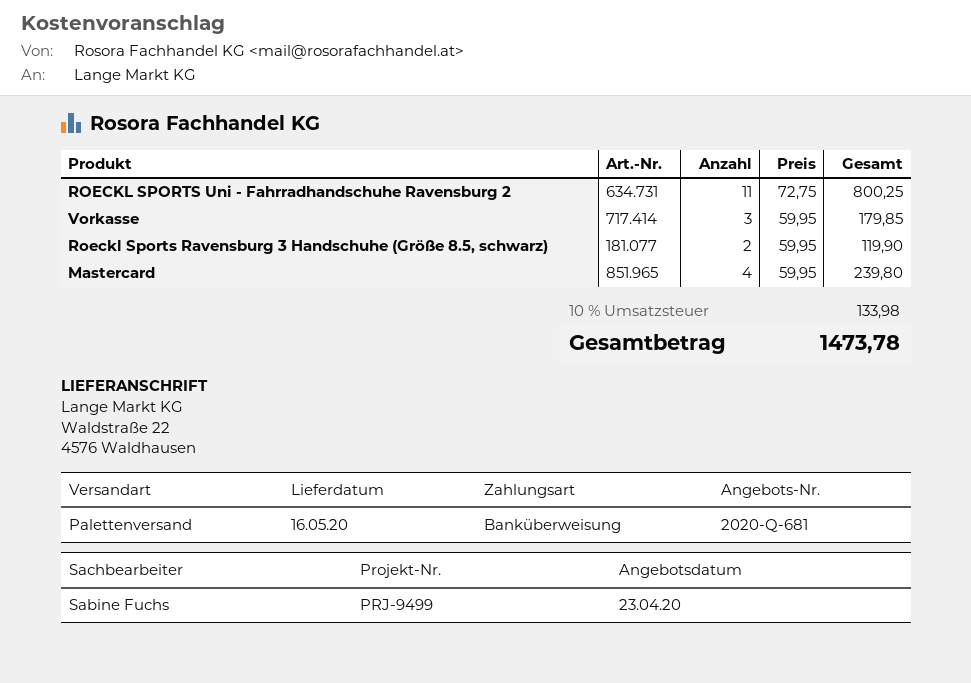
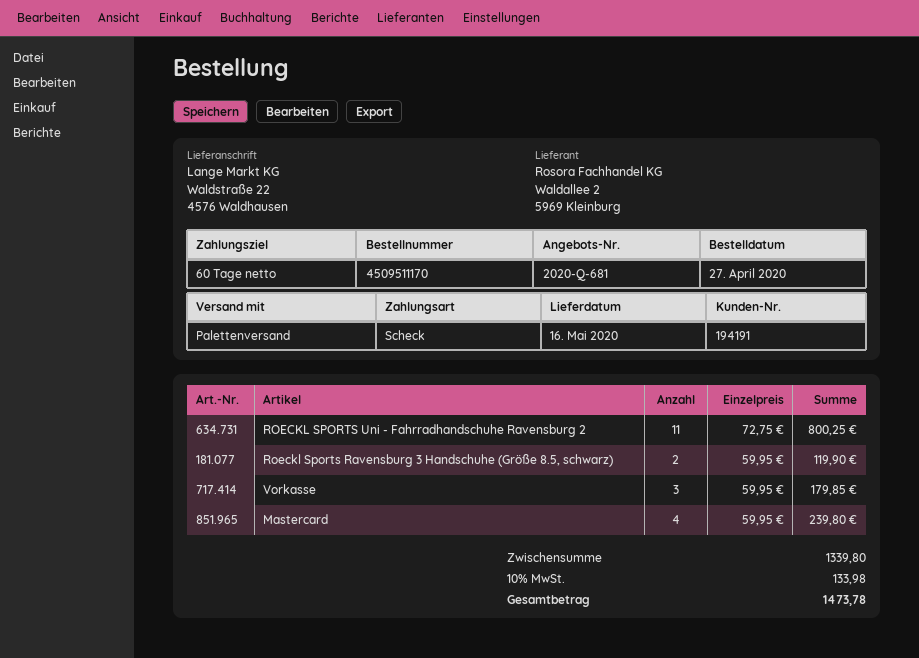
payment method: bank transfer -> cheque

